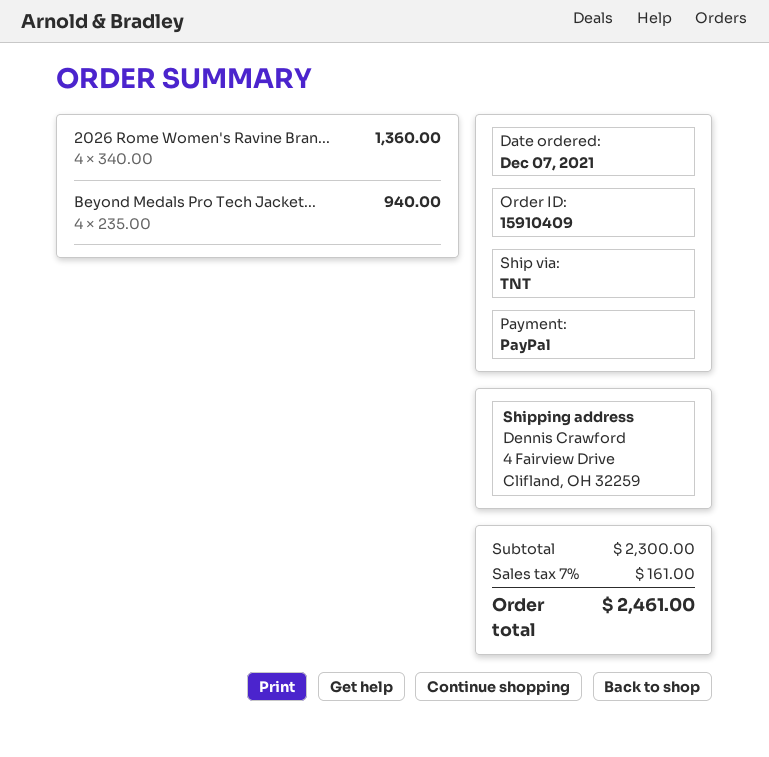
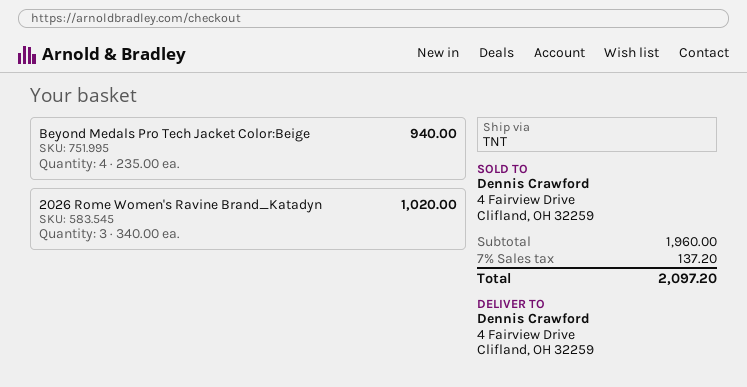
2026 Rome Women's Ravine Bran...: 4 x 340.00 = 1360.00 -> 3 x 340.00 = 1020.00
subtotal: 2300.00 -> 1960.00
tax: 7% = 161.00 -> 7% = 137.20
total: 2461.00 -> 2097.20

